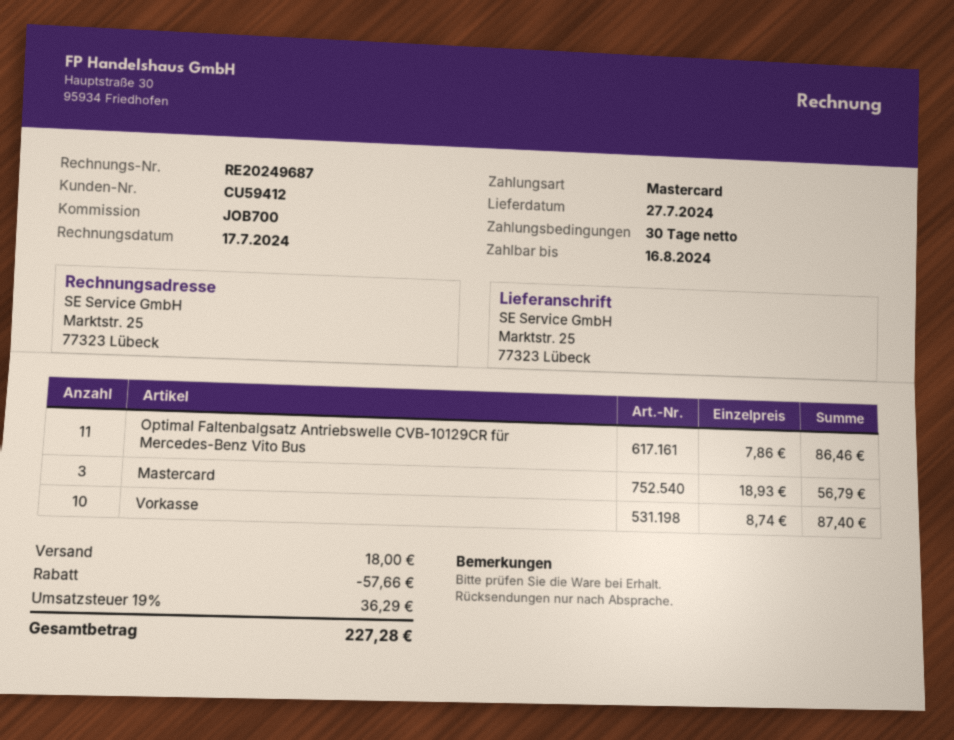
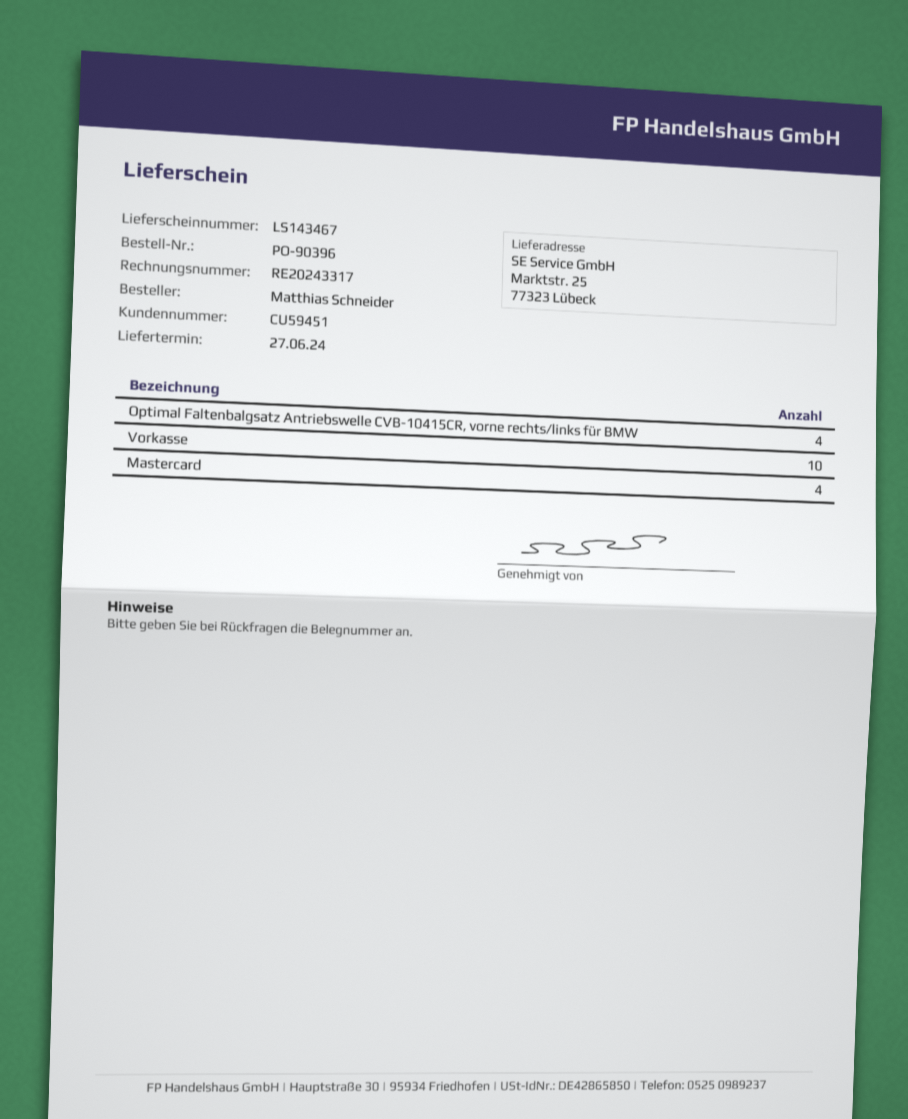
delivery date: 2024-07-27 -> 2024-06-27
invoice number: RE20249687 -> RE20243317
customer number: CU59412 -> CU59451
Optimal Faltenbalgsatz Antriebswelle CVB-10129CR für Mercedes-Benz Vito Bus: 11 -> none
Mastercard: 3 -> 4
Optimal Faltenbalgsatz Antriebswelle CVB-10415CR, vorne rechts/links für BMW: none -> 4

